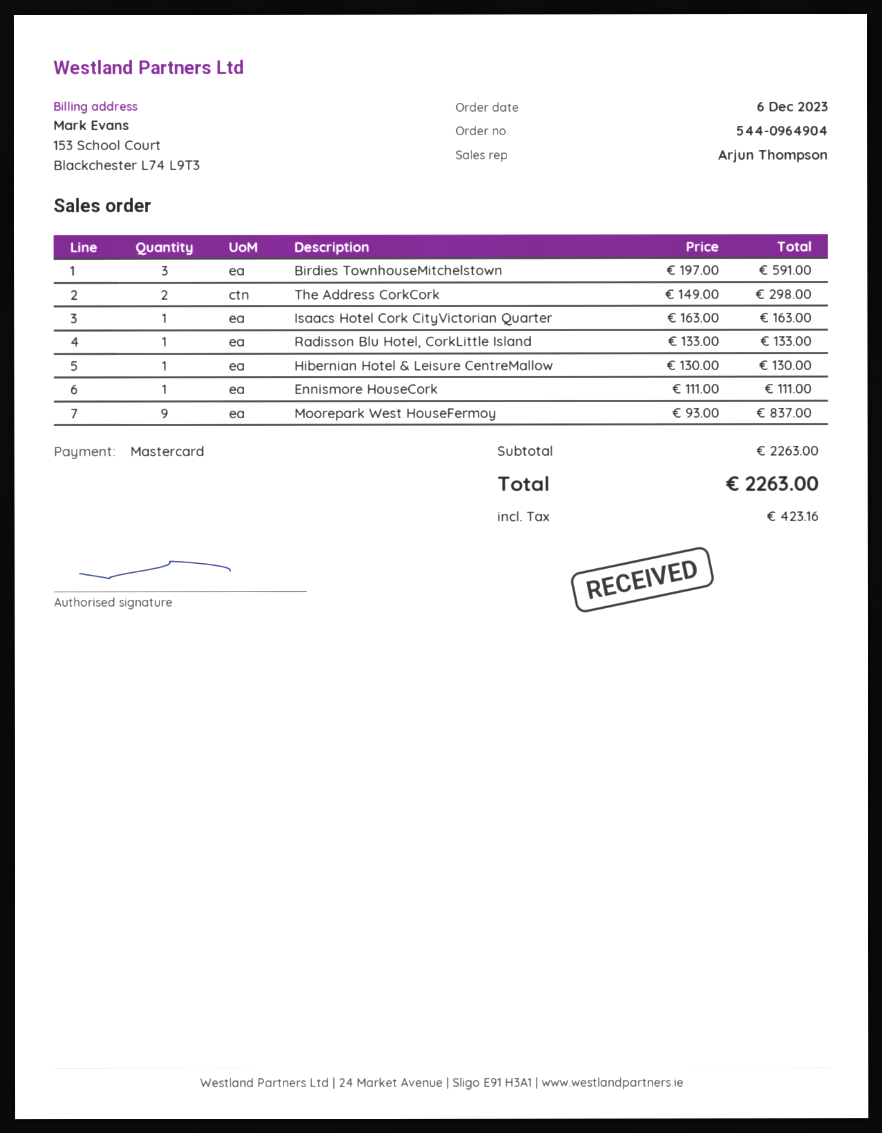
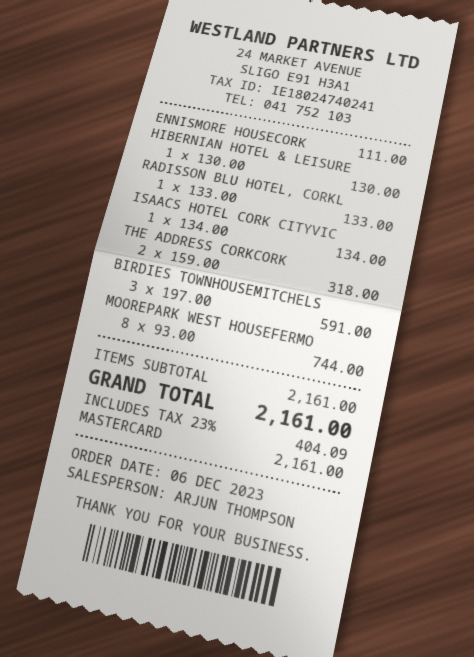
The Address CorkCork: 2 x 149.00 = 298.00 -> 2 x 159.00 = 318.00
Isaacs Hotel Cork CityVictorian Quarter: 1 x 163.00 = 163.00 -> 1 x 134.00 = 134.00
Moorepark West HouseFermoy: 9 x 93.00 = 837.00 -> 8 x 93.00 = 744.00
subtotal: 2263.00 -> 2161.00
tax: 423.16 -> 404.09
total: 2263.00 -> 2161.00

